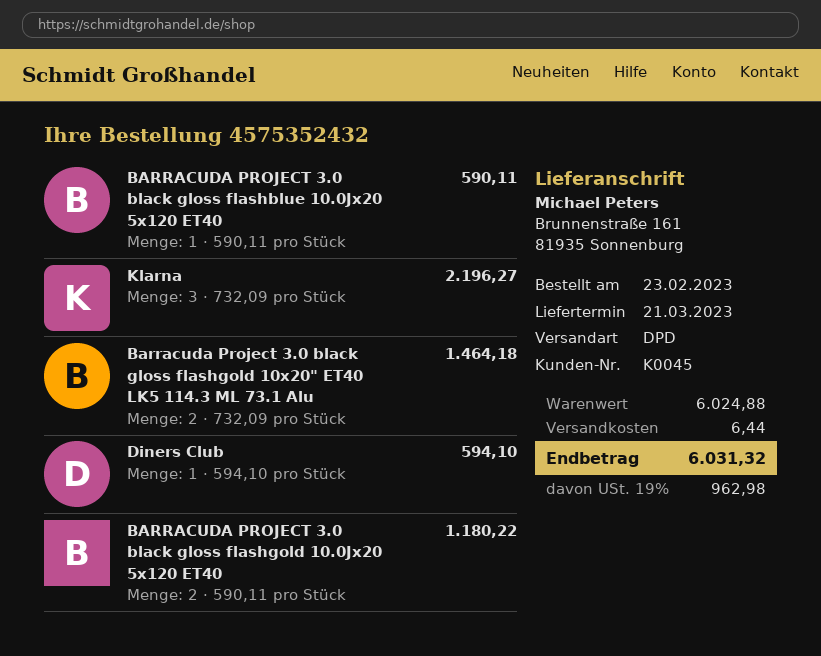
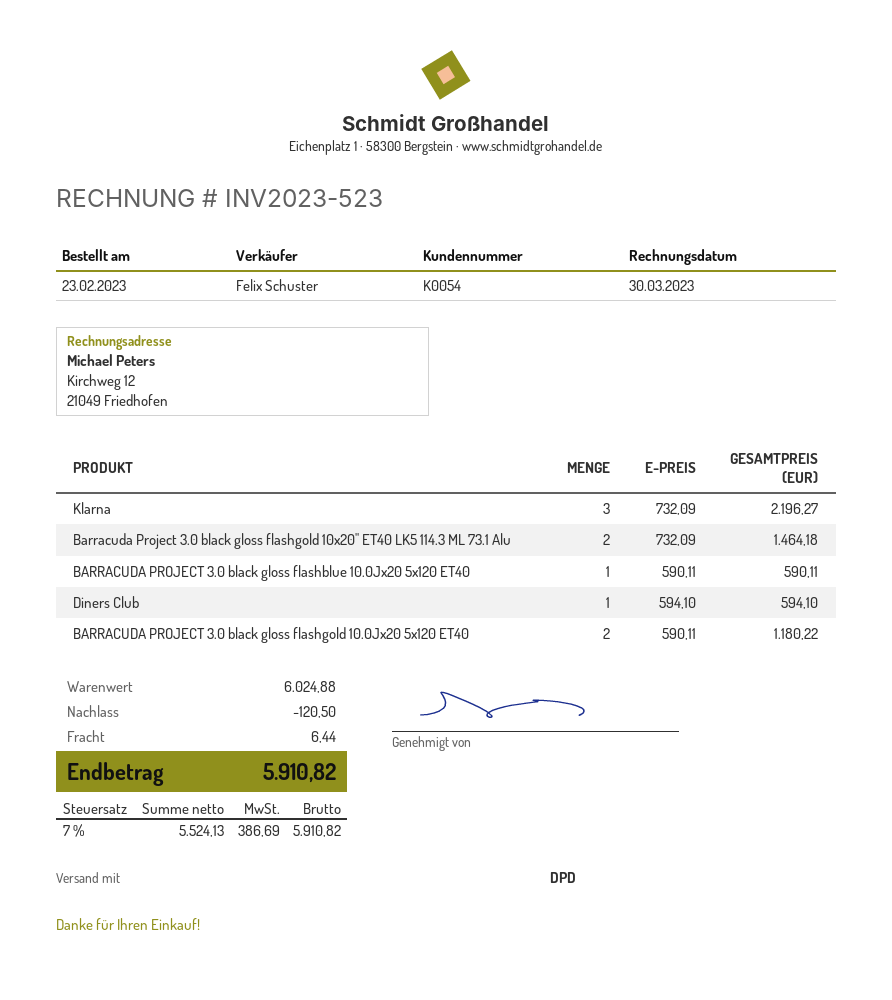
customer number: K0045 -> K0054
discount: none -> 120.50
tax: 19% = 962.98 -> 7% = 386.69
total: 6031.32 -> 5910.82

